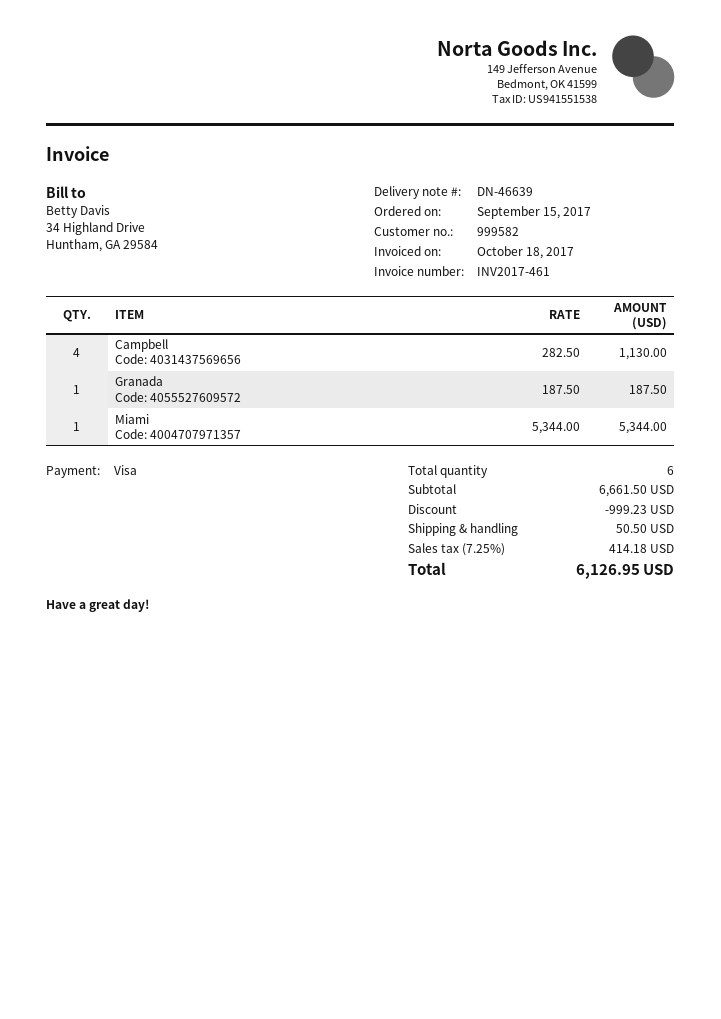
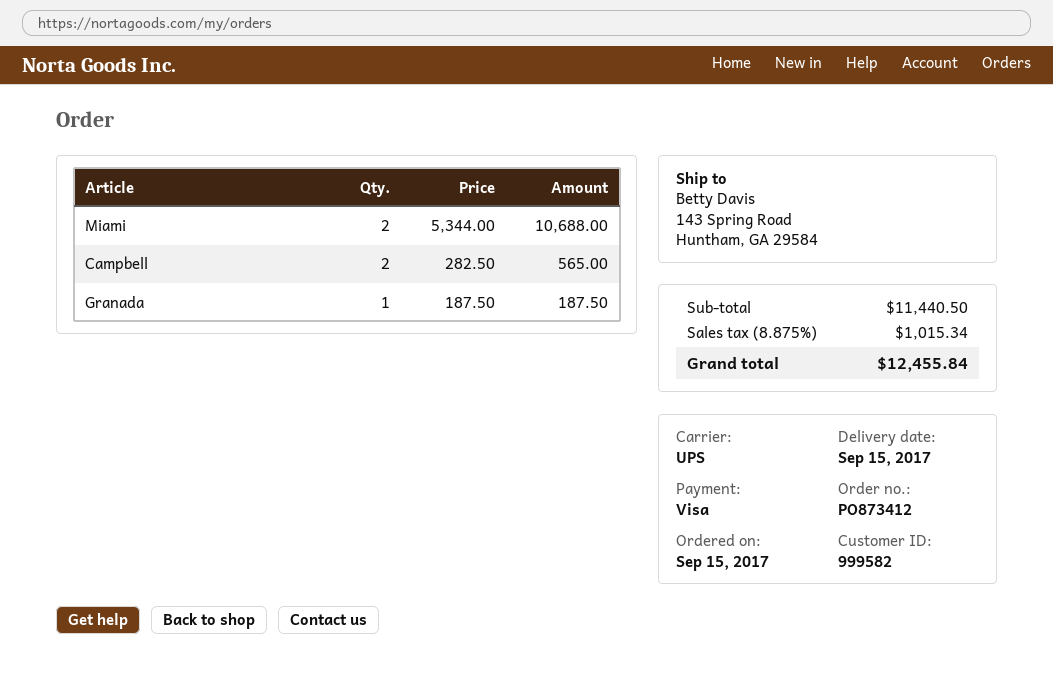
Campbell: 4 x 282.50 = 1130.00 -> 2 x 282.50 = 565.00
Miami: 1 x 5344.00 = 5344.00 -> 2 x 5344.00 = 10688.00
subtotal: 6661.50 -> 11440.50
discount: 999.23 -> none
shipping: 50.50 -> none
tax: 7.25% = 414.18 -> 8.875% = 1015.34
total: 6126.95 -> 12455.84

